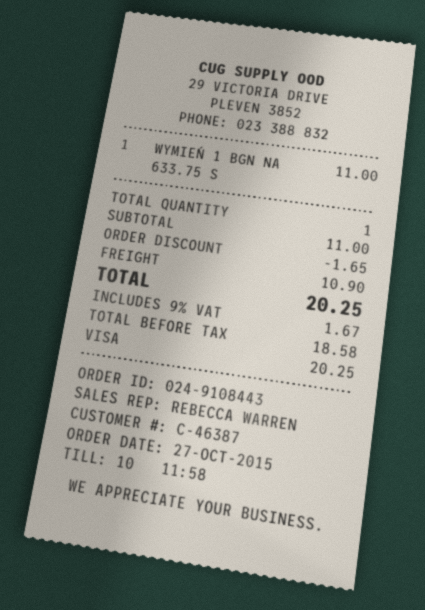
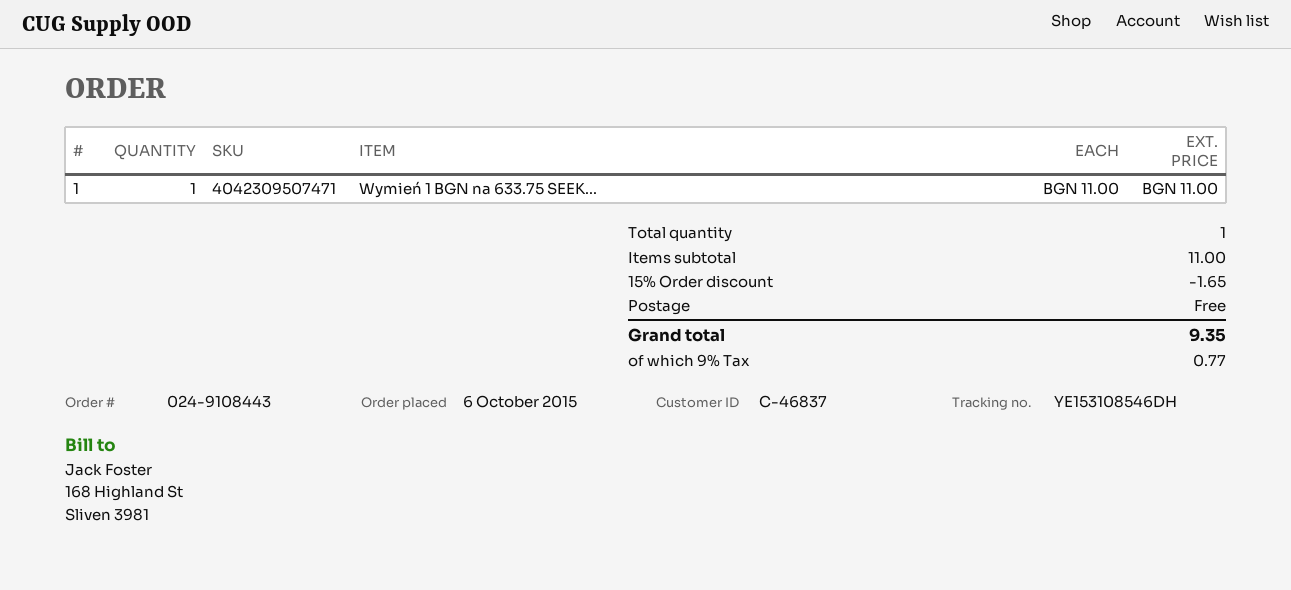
order date: 2015-10-27 -> 2015-10-06
customer number: C-46387 -> C-46837
shipping: 10.90 -> 0.00
tax: 9% = 1.67 -> 9% = 0.77
total: 20.25 -> 9.35

